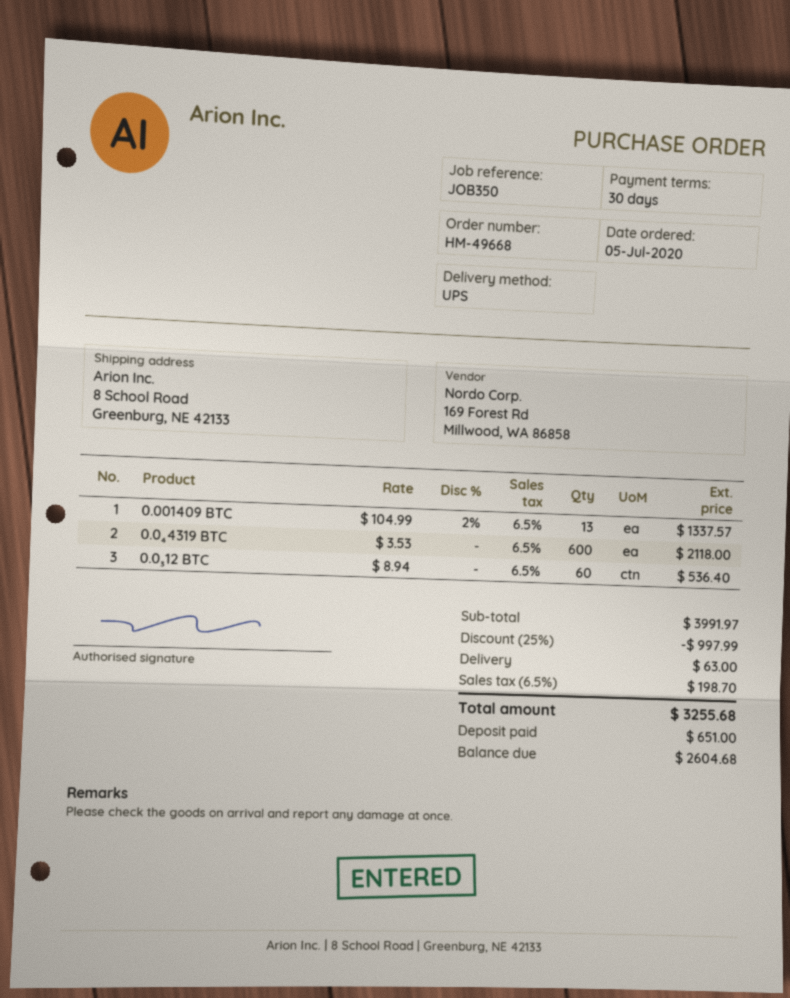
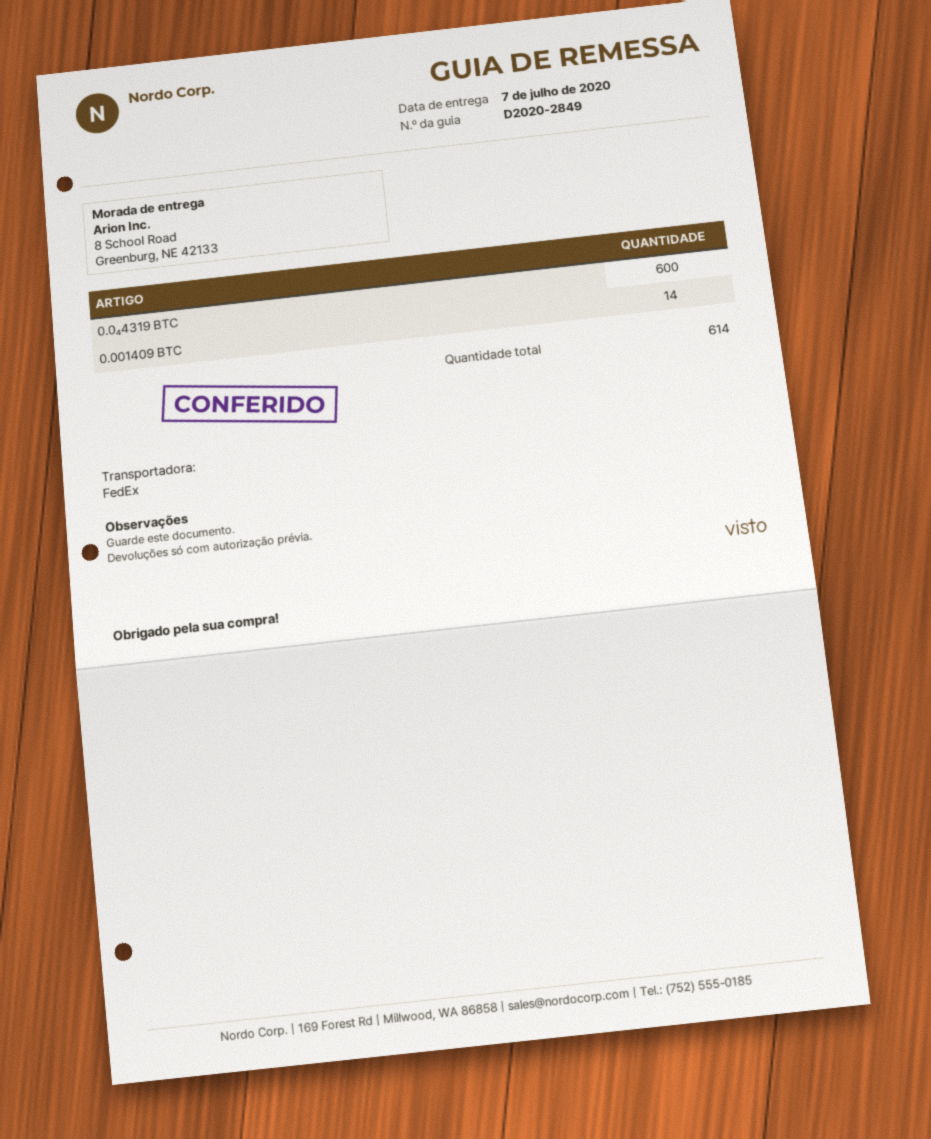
shipping method: UPS -> FedEx
0.001409 BTC: 13 -> 14
0.0₃12 BTC: 60 -> none

